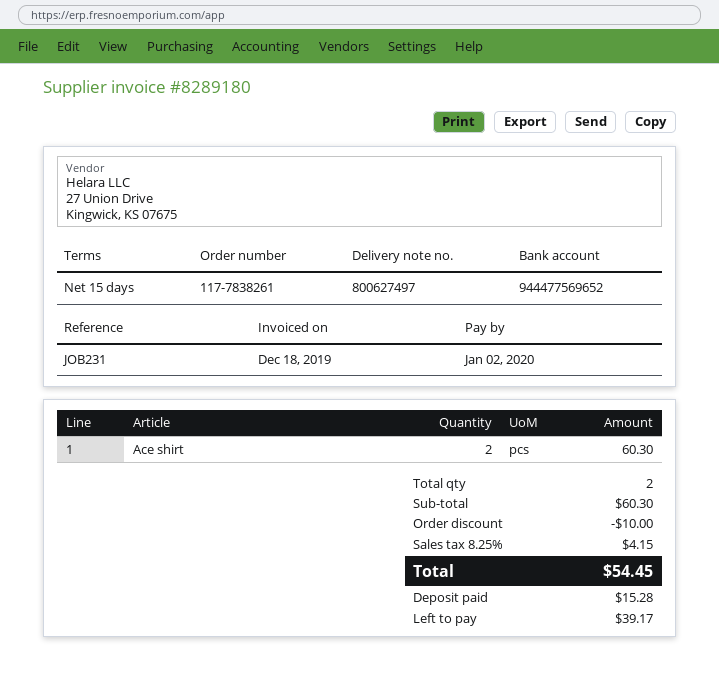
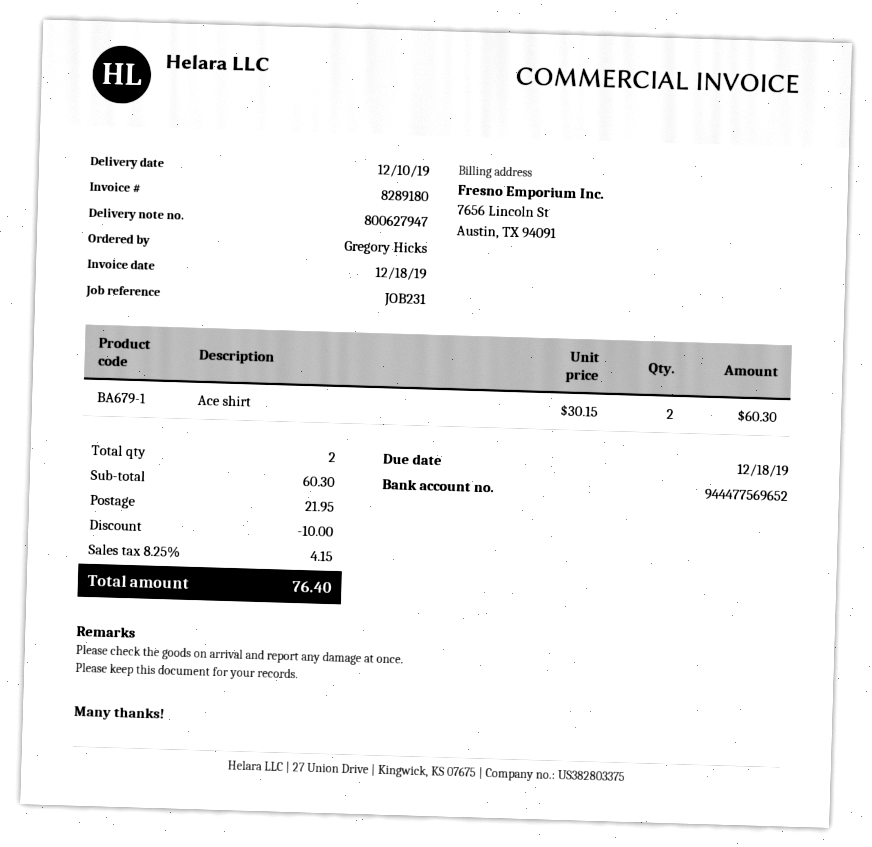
delivery note number: 800627497 -> 800627947
due date: 2020-01-02 -> 2019-12-18
shipping: none -> 21.95
total: 54.45 -> 76.40

